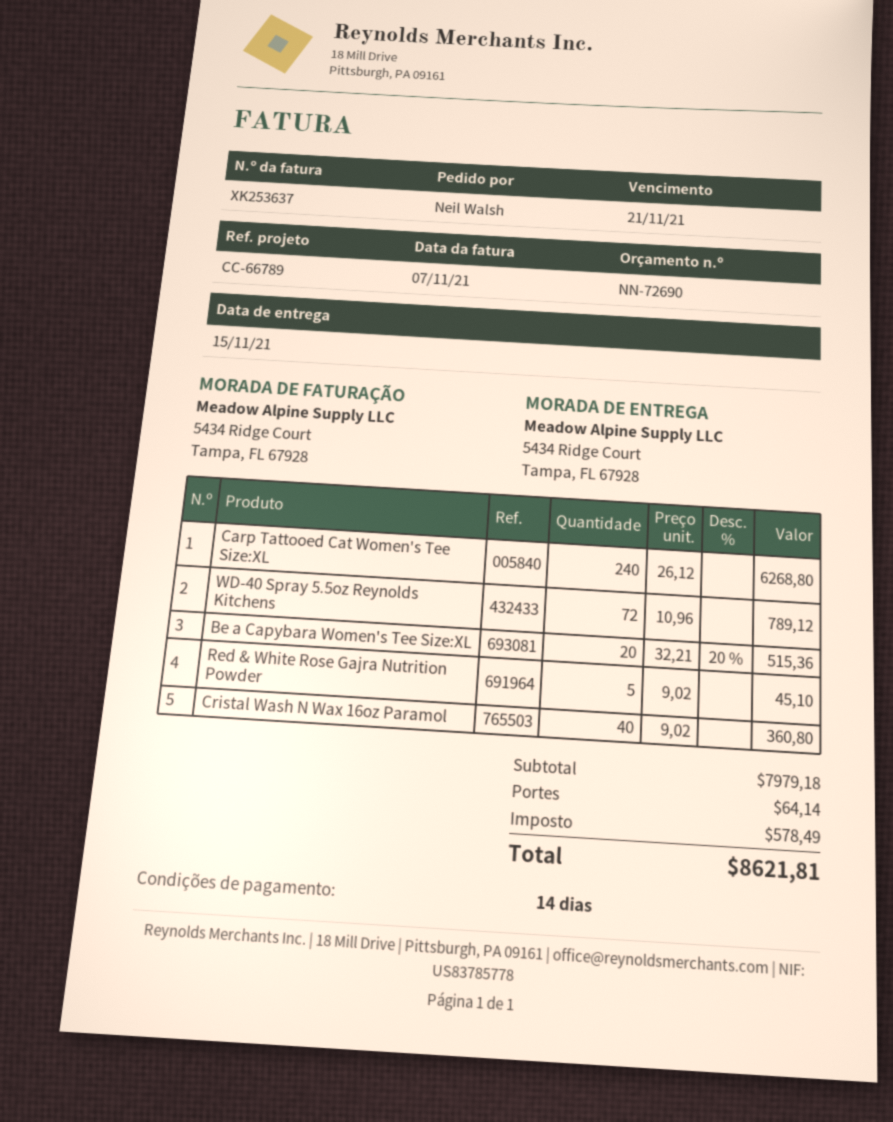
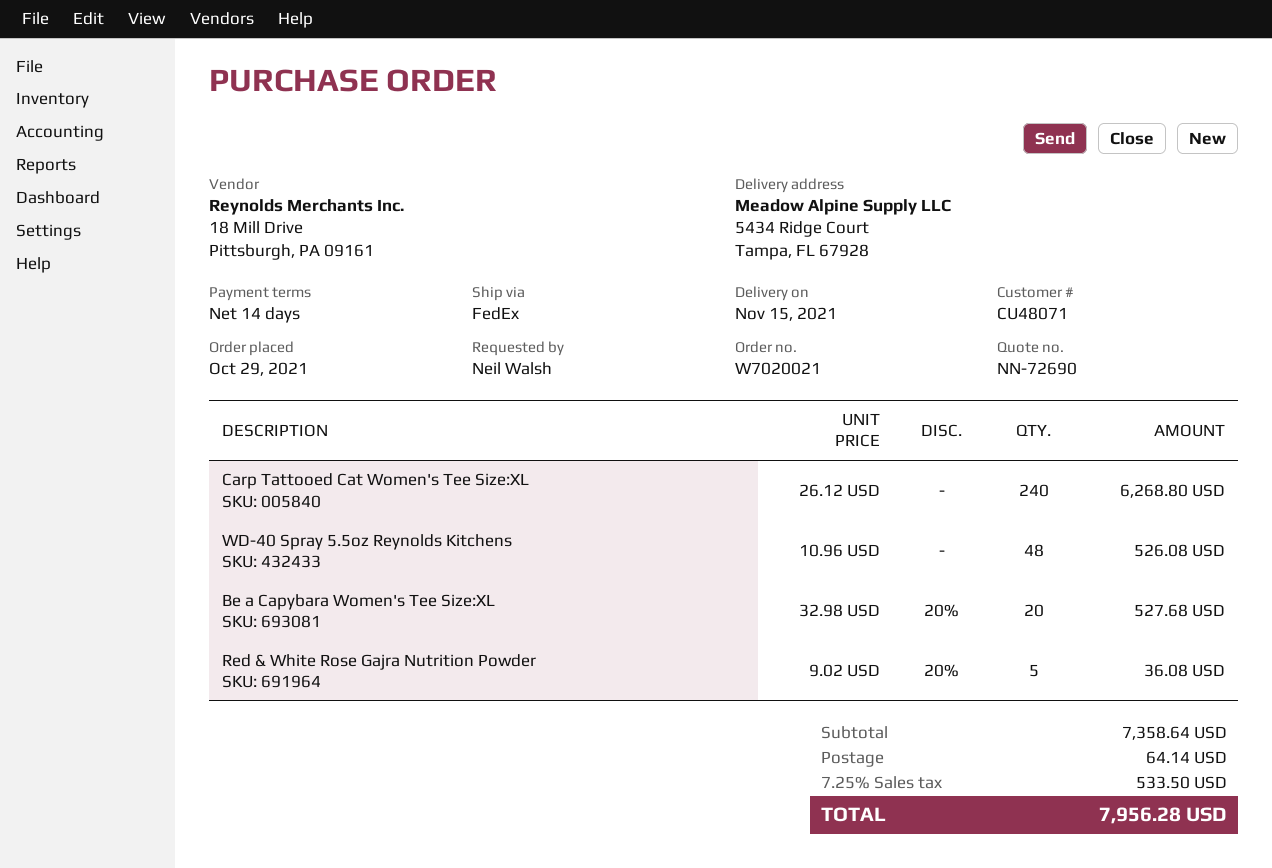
WD-40 Spray 5.5oz Reynolds Kitchens: 72 x 10.96 = 789.12 -> 48 x 10.96 = 526.08
Be a Capybara Women's Tee Size:XL: 20 x 32.21 - 20% = 515.36 -> 20 x 32.98 - 20% = 527.68
Red & White Rose Gajra Nutrition Powder: 5 x 9.02 = 45.10 -> 5 x 9.02 - 20% = 36.08
Cristal Wash N Wax 16oz Paramol: 40 x 9.02 = 360.80 -> none
subtotal: 7979.18 -> 7358.64
tax: 578.49 -> 533.50
total: 8621.81 -> 7956.28

